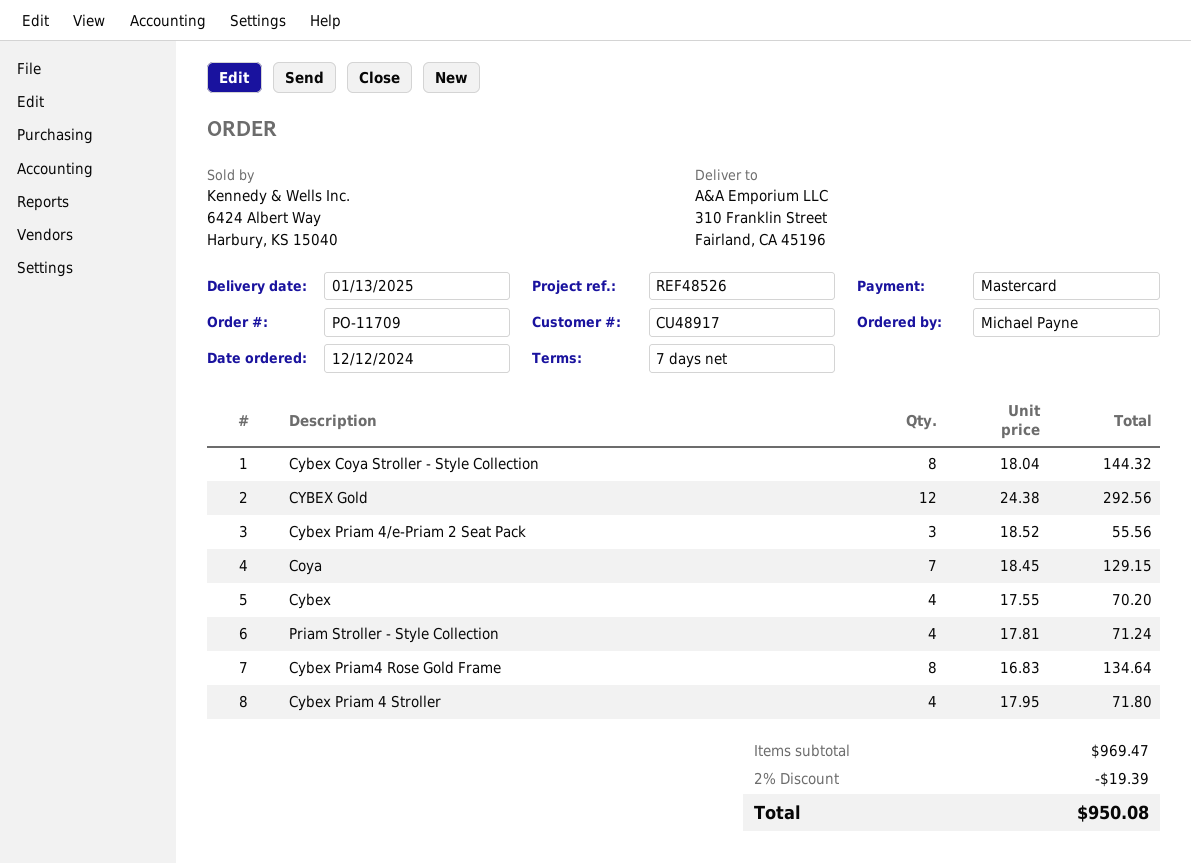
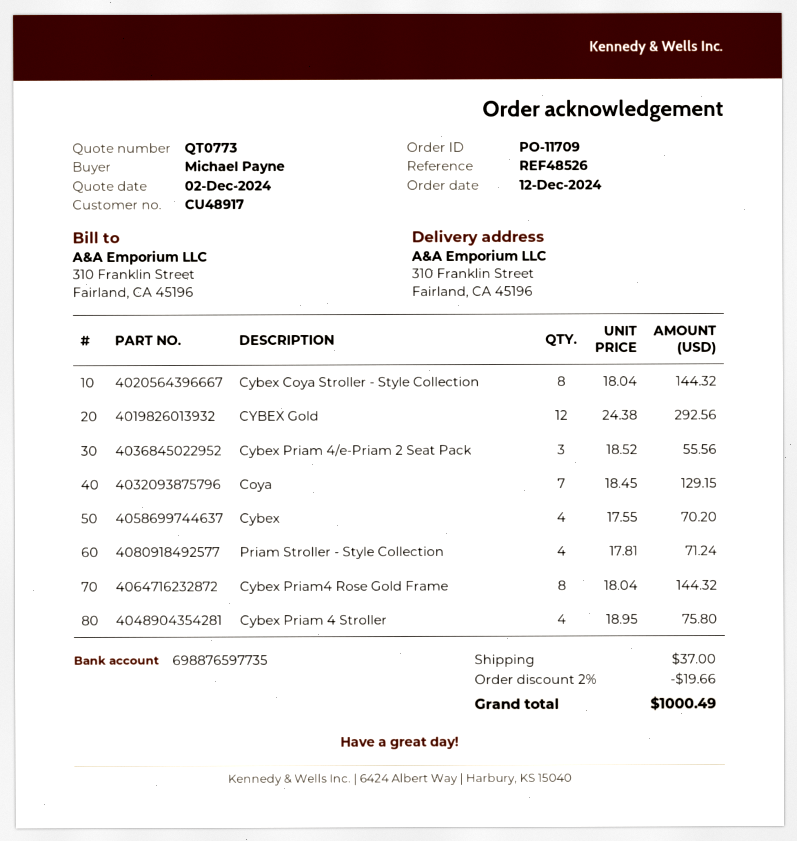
Cybex Priam4 Rose Gold Frame: 8 x 16.83 = 134.64 -> 8 x 18.04 = 144.32
Cybex Priam 4 Stroller: 4 x 17.95 = 71.80 -> 4 x 18.95 = 75.80
discount: 2% = 19.39 -> 2% = 19.66
shipping: none -> 37.00
total: 950.08 -> 1000.49

